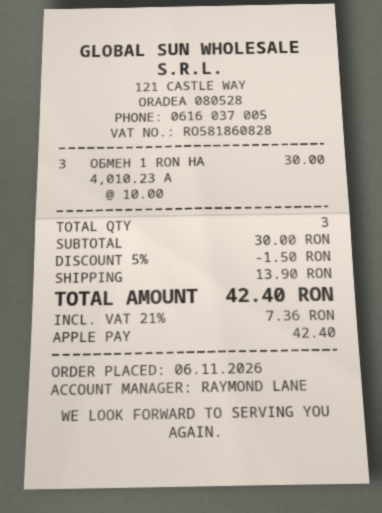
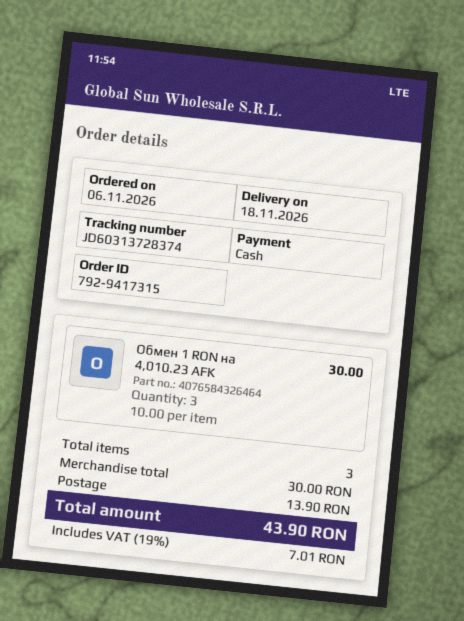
payment method: Apple Pay -> cash
discount: 5% = 1.50 -> none
tax: 21% = 7.36 -> 19% = 7.01
total: 42.40 -> 43.90

